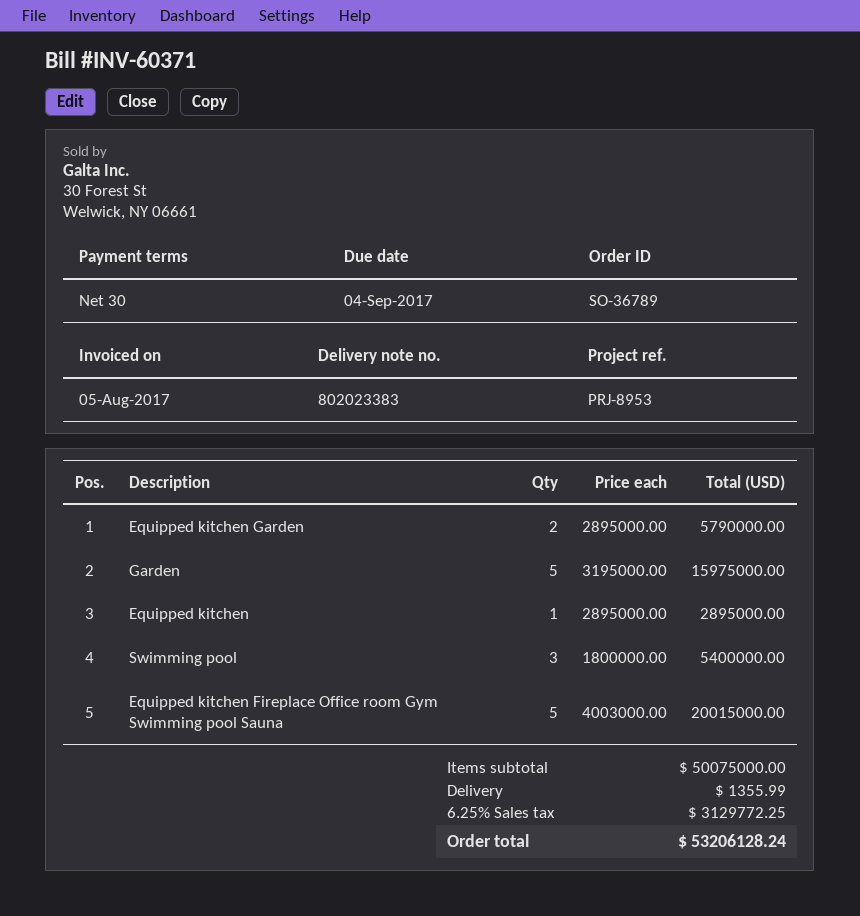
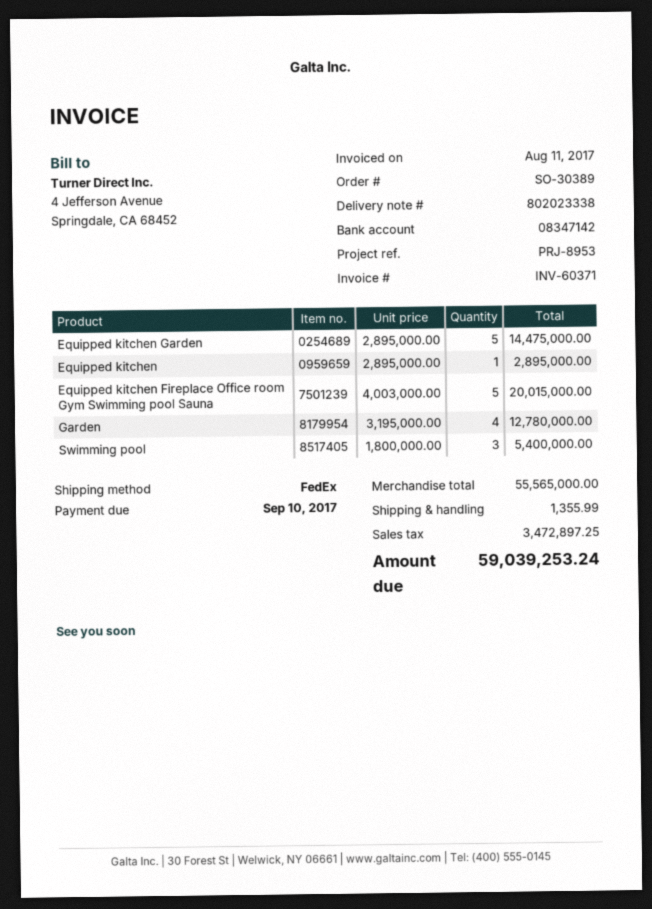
order number: SO-36789 -> SO-30389
delivery note number: 802023383 -> 802023338
invoice date: 2017-08-05 -> 2017-08-11
due date: 2017-09-04 -> 2017-09-10
Equipped kitchen Garden: 2 x 2895000.00 = 5790000.00 -> 5 x 2895000.00 = 14475000.00
Garden: 5 x 3195000.00 = 15975000.00 -> 4 x 3195000.00 = 12780000.00
subtotal: 50075000.00 -> 55565000.00
tax: 3129772.25 -> 3472897.25
total: 53206128.24 -> 59039253.24

